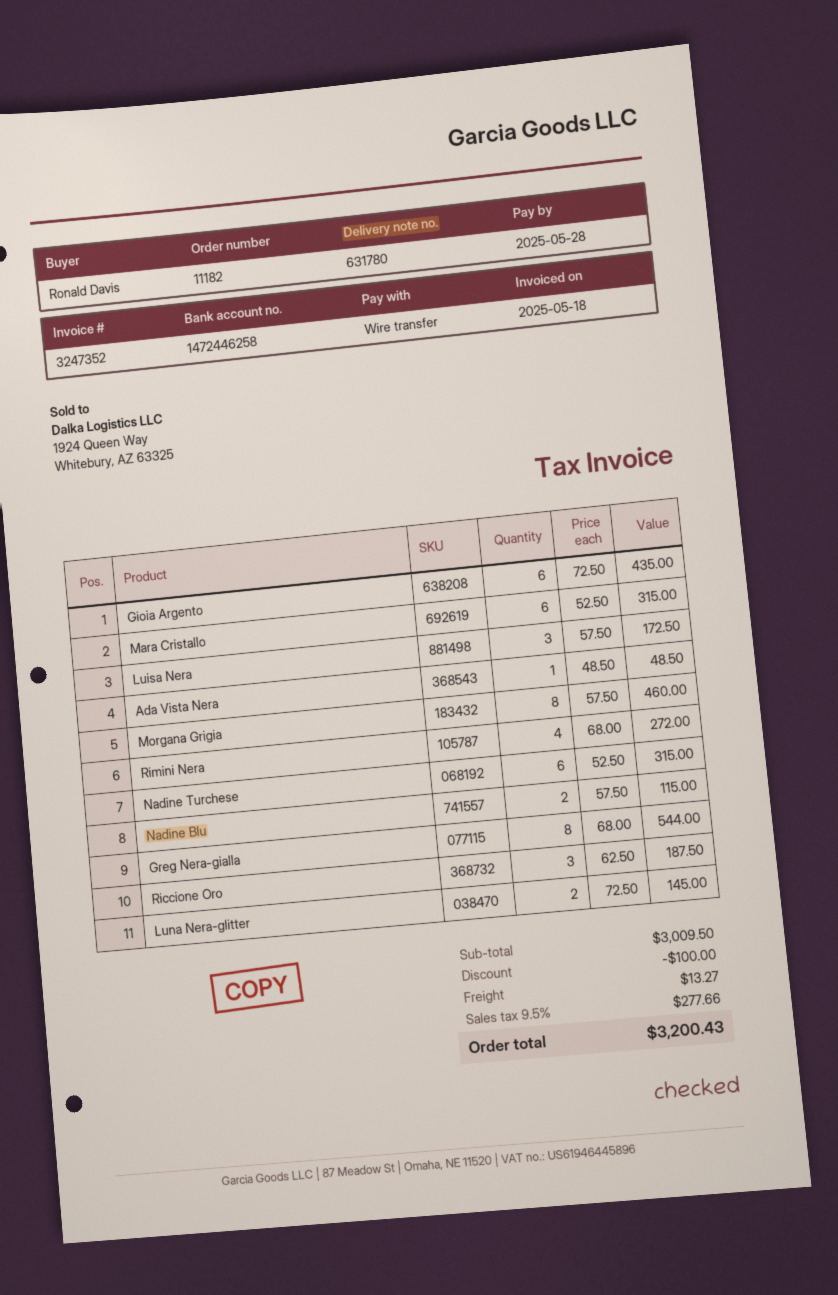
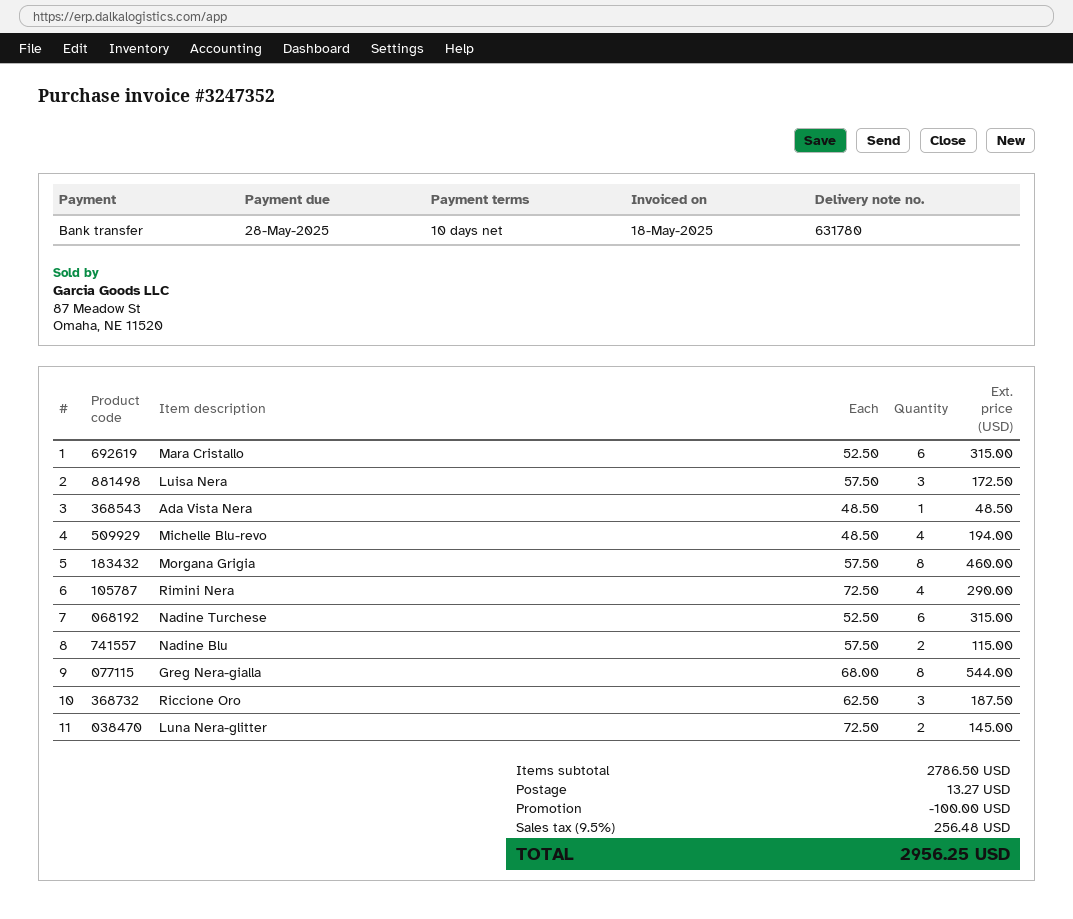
Gioia Argento: 6 x 72.50 = 435.00 -> none
Rimini Nera: 4 x 68.00 = 272.00 -> 4 x 72.50 = 290.00
Michelle Blu-revo: none -> 4 x 48.50 = 194.00
subtotal: 3009.50 -> 2786.50
tax: 9.5% = 277.66 -> 9.5% = 256.48
total: 3200.43 -> 2956.25

